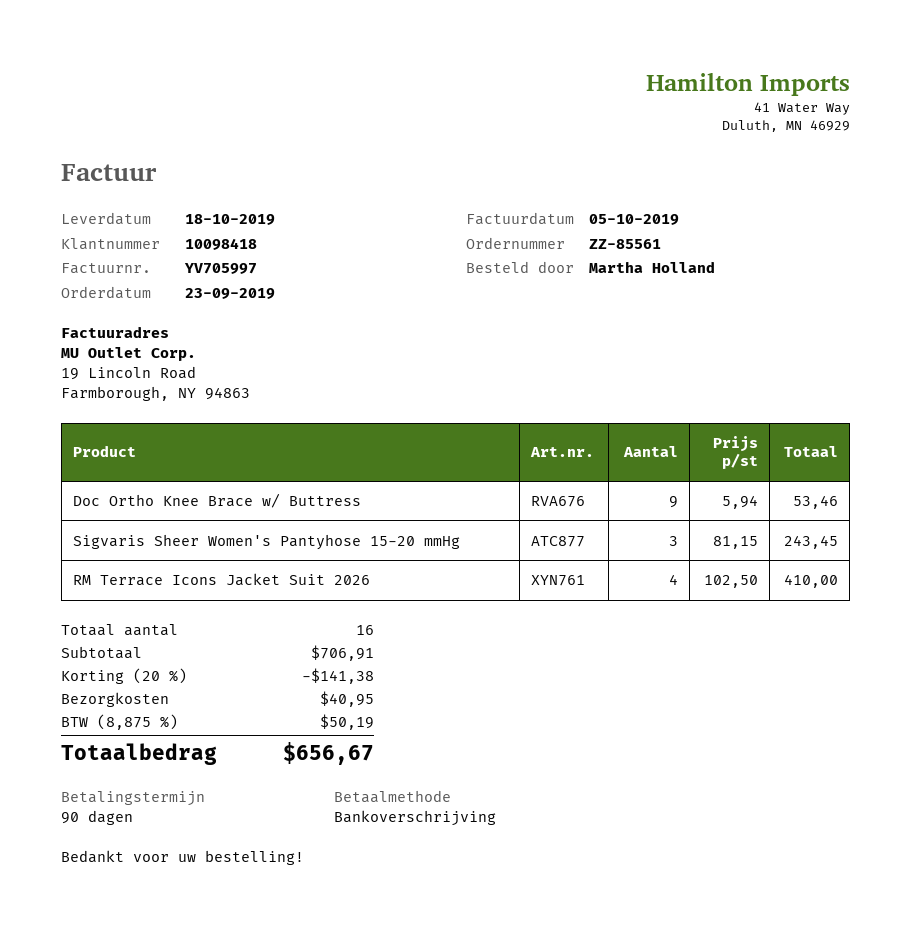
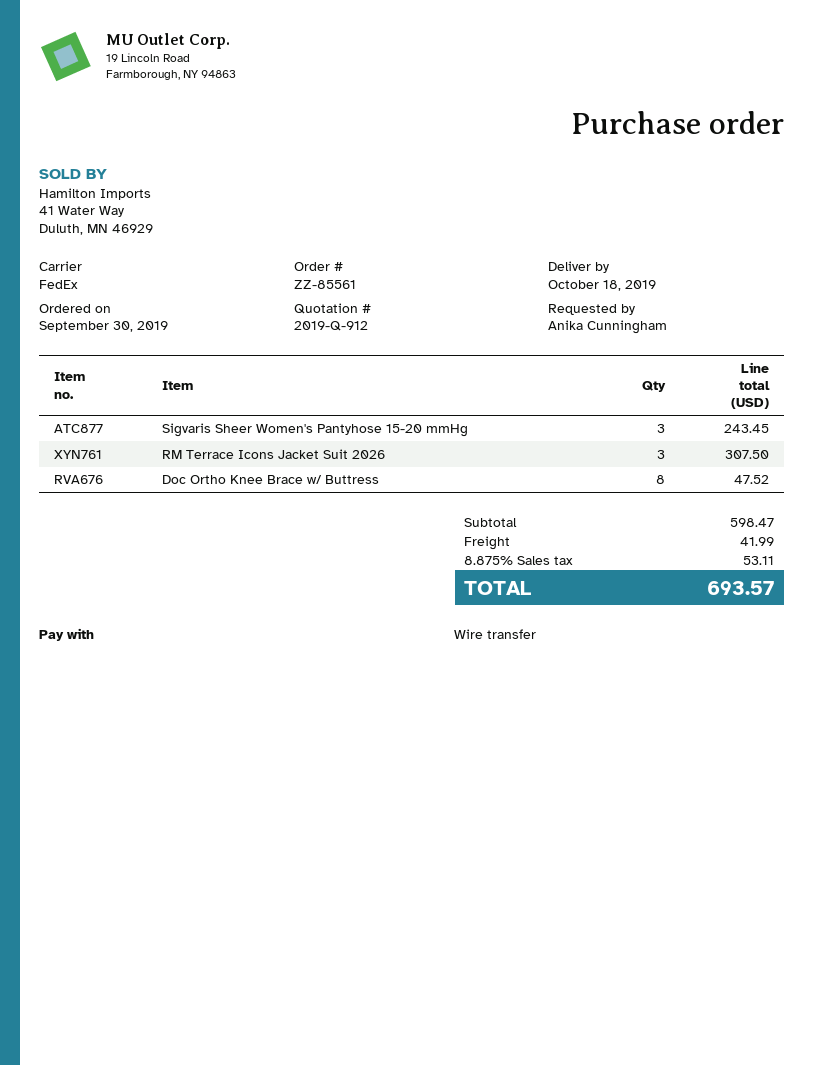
order date: 2019-09-23 -> 2019-09-30
ordered by: Martha Holland -> Anika Cunningham
Doc Ortho Knee Brace w/ Buttress: 9 for 53.46 -> 8 for 47.52
RM Terrace Icons Jacket Suit 2026: 4 for 410.00 -> 3 for 307.50
subtotal: 706.91 -> 598.47
discount: 20% = 141.38 -> none
shipping: 40.95 -> 41.99
tax: 8.875% = 50.19 -> 8.875% = 53.11
total: 656.67 -> 693.57

